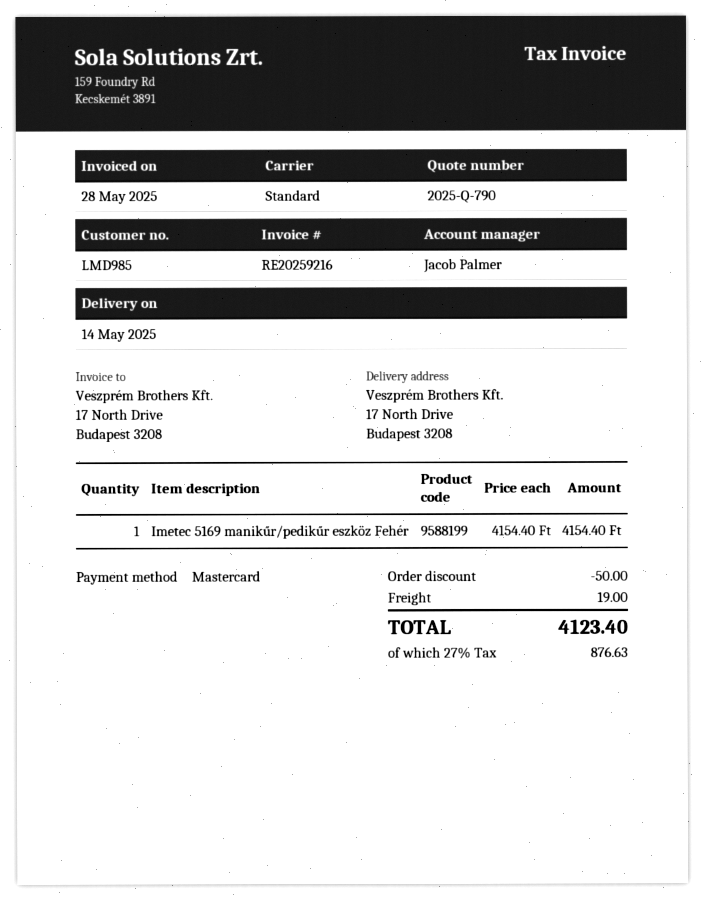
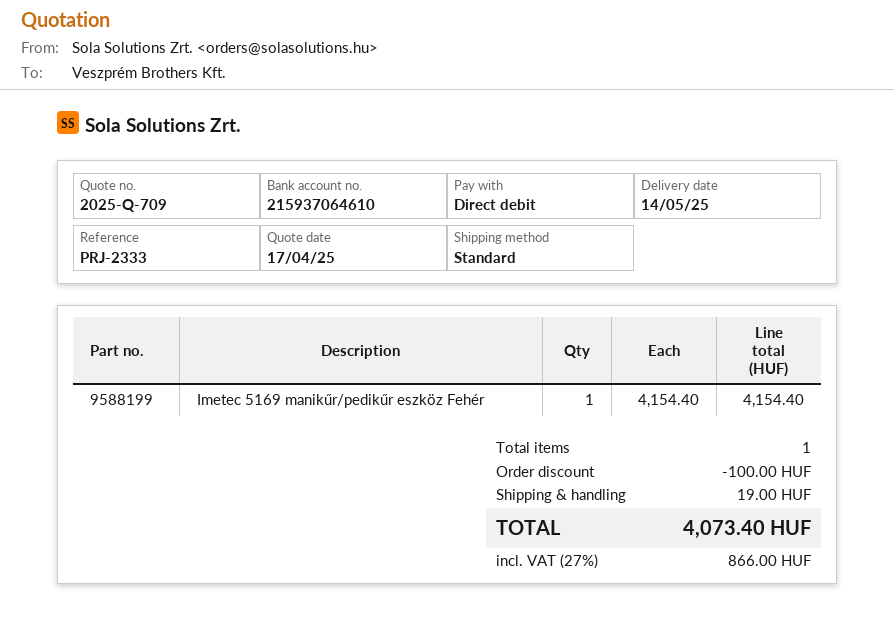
quote number: 2025-Q-790 -> 2025-Q-709
payment method: Mastercard -> direct debit
discount: 50.00 -> 100.00
tax: 27% = 876.63 -> 27% = 866.00
total: 4123.40 -> 4073.40

